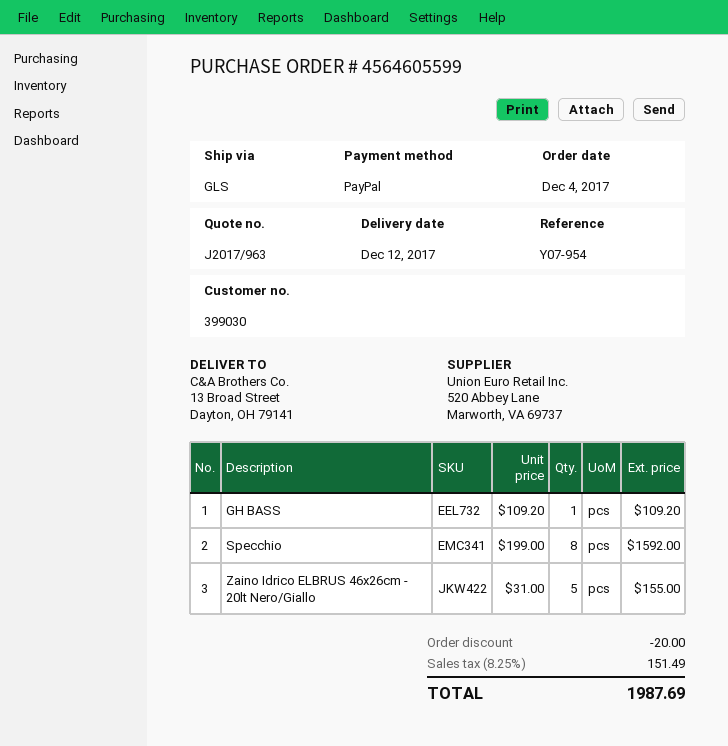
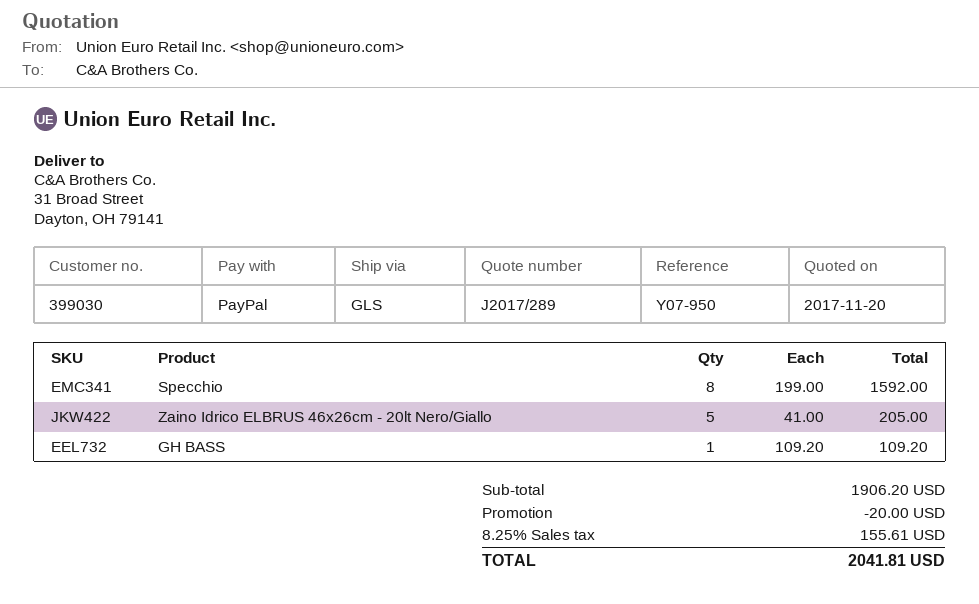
quote number: J2017/963 -> J2017/289
reference: Y07-954 -> Y07-950
ship to: 13 Broad Street, Dayton, OH 79141 -> 31 Broad Street, Dayton, OH 79141
Zaino Idrico ELBRUS 46x26cm - 20lt Nero/Giallo: 5 x 31.00 = 155.00 -> 5 x 41.00 = 205.00
tax: 8.25% = 151.49 -> 8.25% = 155.61
total: 1987.69 -> 2041.81

